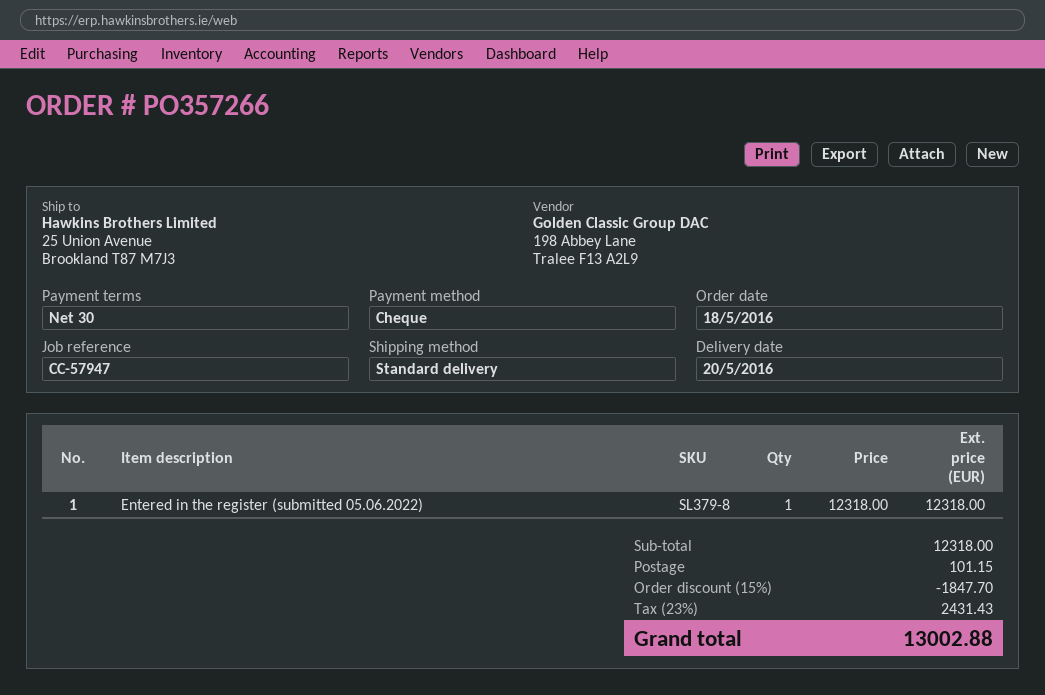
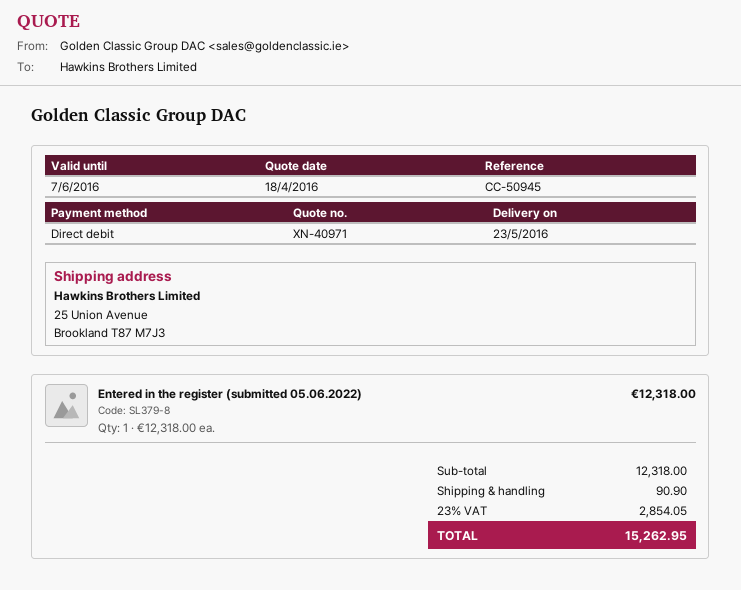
delivery date: 2016-05-20 -> 2016-05-23
reference: CC-57947 -> CC-50945
payment method: cheque -> direct debit
discount: 15% = 1847.70 -> none
shipping: 101.15 -> 90.90
tax: 23% = 2431.43 -> 23% = 2854.05
total: 13002.88 -> 15262.95

